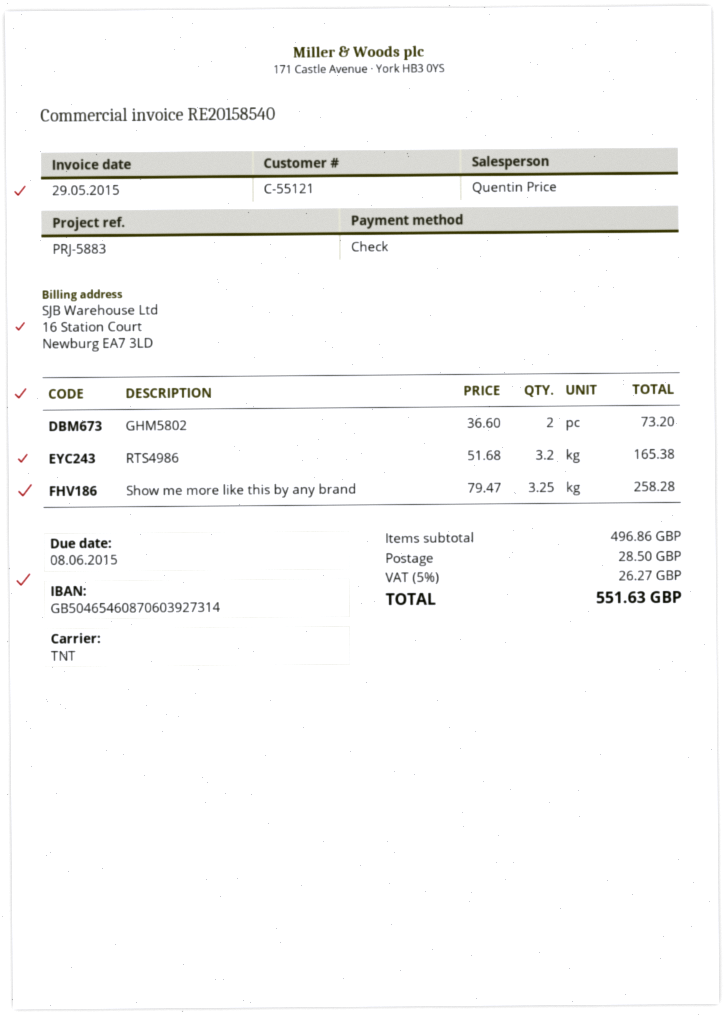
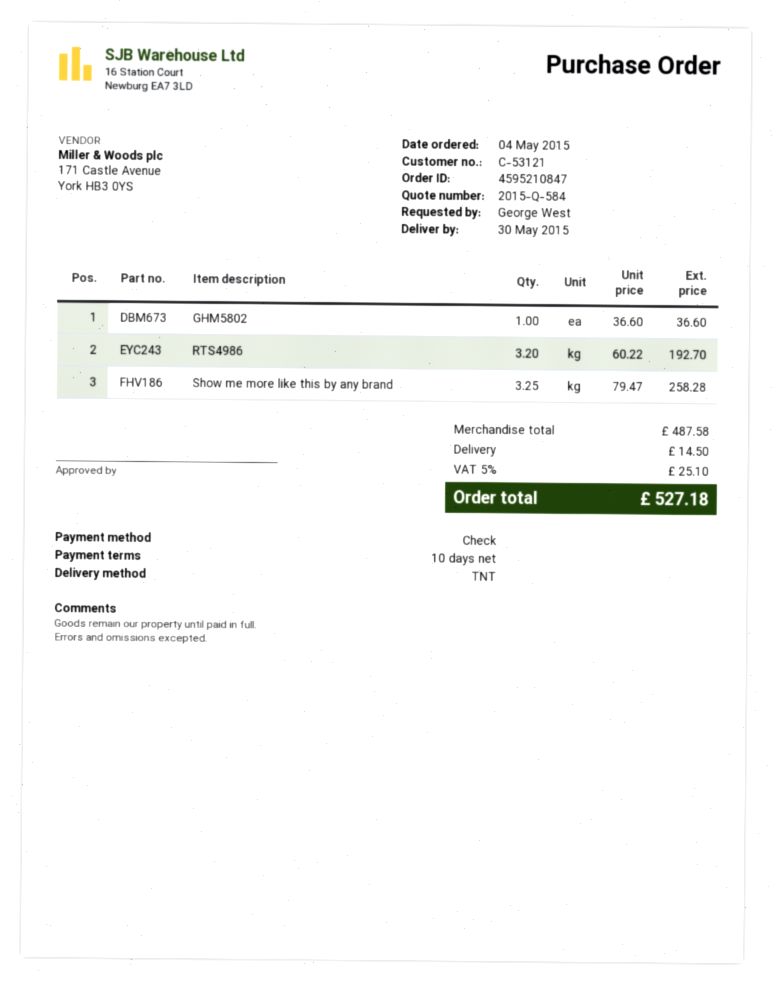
customer number: C-55121 -> C-53121
GHM5802: 2 x 36.60 = 73.20 -> 1 x 36.60 = 36.60
RTS4986: 3.2 x 51.68 = 165.38 -> 3.2 x 60.22 = 192.70
subtotal: 496.86 -> 487.58
shipping: 28.50 -> 14.50
tax: 5% = 26.27 -> 5% = 25.10
total: 551.63 -> 527.18

